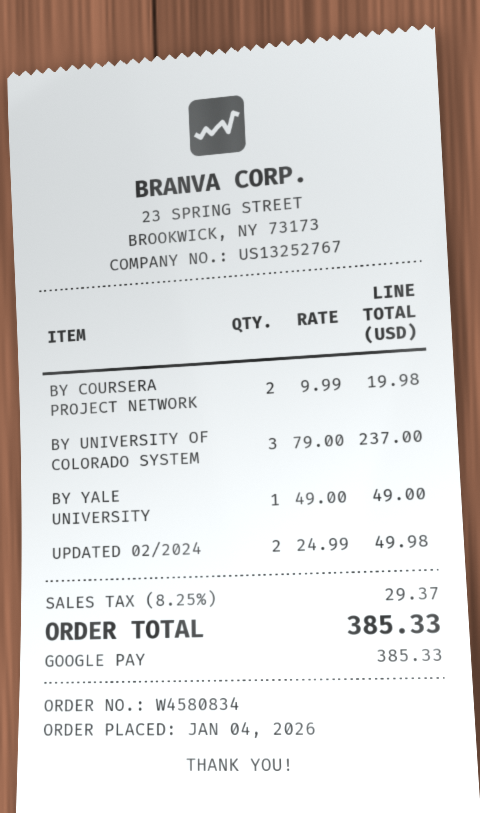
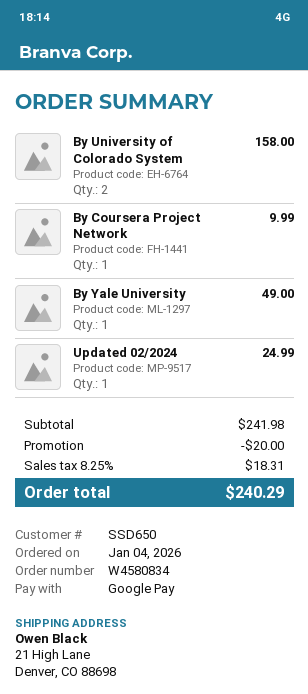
BY COURSERA PROJECT NETWORK: 2 for 19.98 -> 1 for 9.99
BY UNIVERSITY OF COLORADO SYSTEM: 3 for 237.00 -> 2 for 158.00
UPDATED 02/2024: 2 for 49.98 -> 1 for 24.99
discount: none -> 20.00
tax: 8.25% = 29.37 -> 8.25% = 18.31
total: 385.33 -> 240.29

